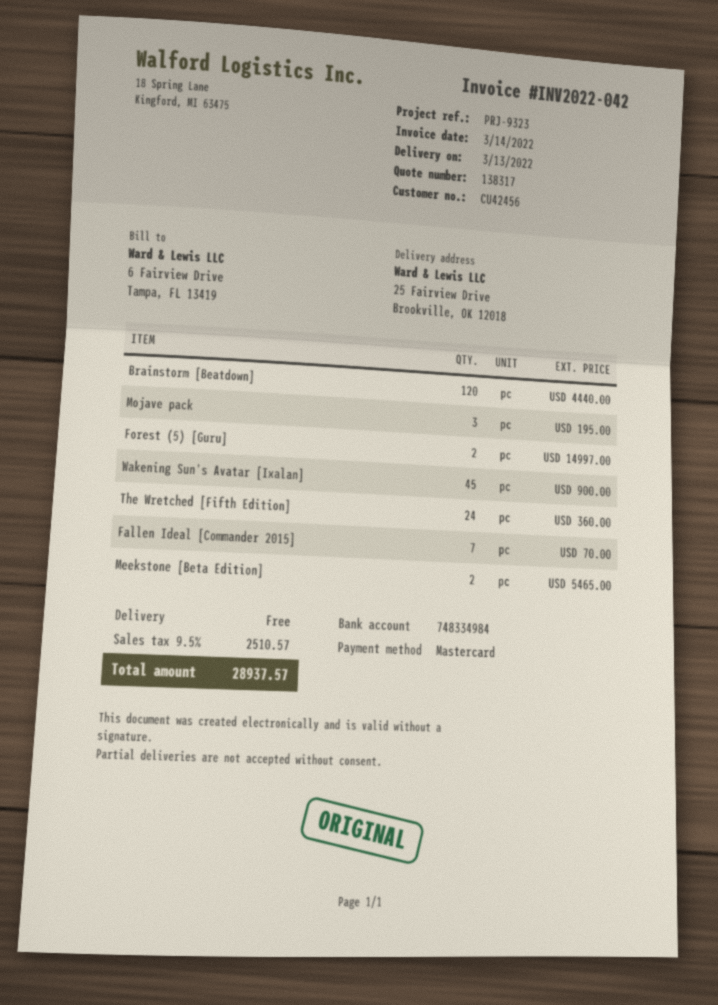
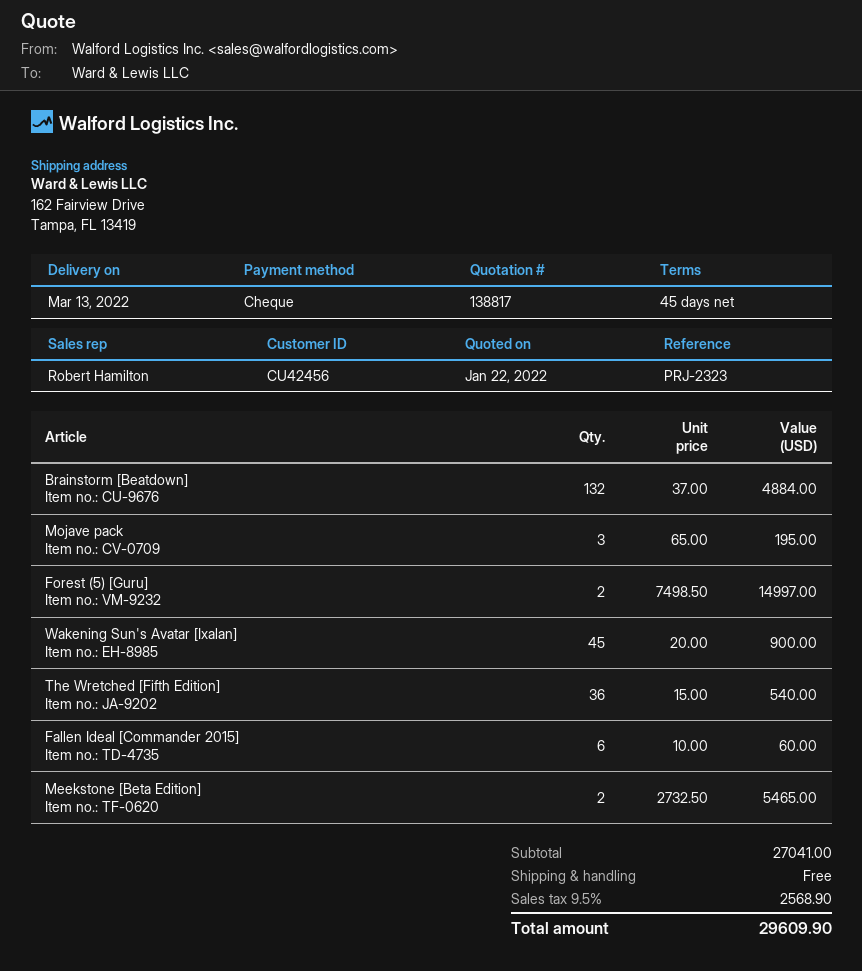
quote number: 138317 -> 138817
reference: PRJ-9323 -> PRJ-2323
payment method: Mastercard -> cheque
ship to: 25 Fairview Drive, Brookville, OK 12018 -> 162 Fairview Drive, Tampa, FL 13419
Brainstorm [Beatdown]: 120 for 4440.00 -> 132 for 4884.00
The Wretched [Fifth Edition]: 24 for 360.00 -> 36 for 540.00
Fallen Ideal [Commander 2015]: 7 for 70.00 -> 6 for 60.00
tax: 9.5% = 2510.57 -> 9.5% = 2568.90
total: 28937.57 -> 29609.90

